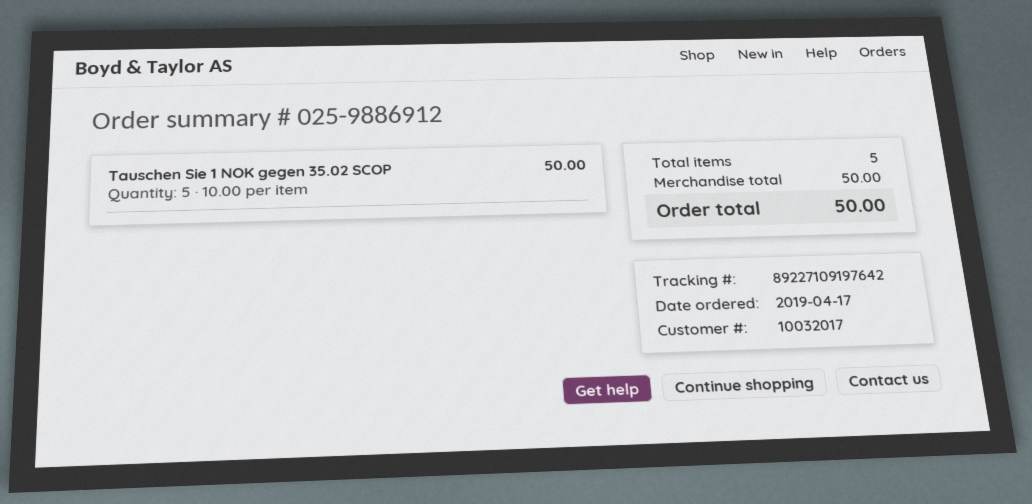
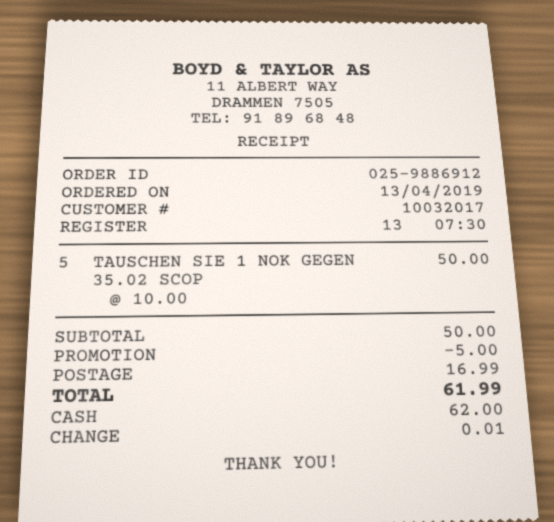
order date: 2019-04-17 -> 2019-04-13
discount: none -> 5.00
shipping: none -> 16.99
total: 50.00 -> 61.99

